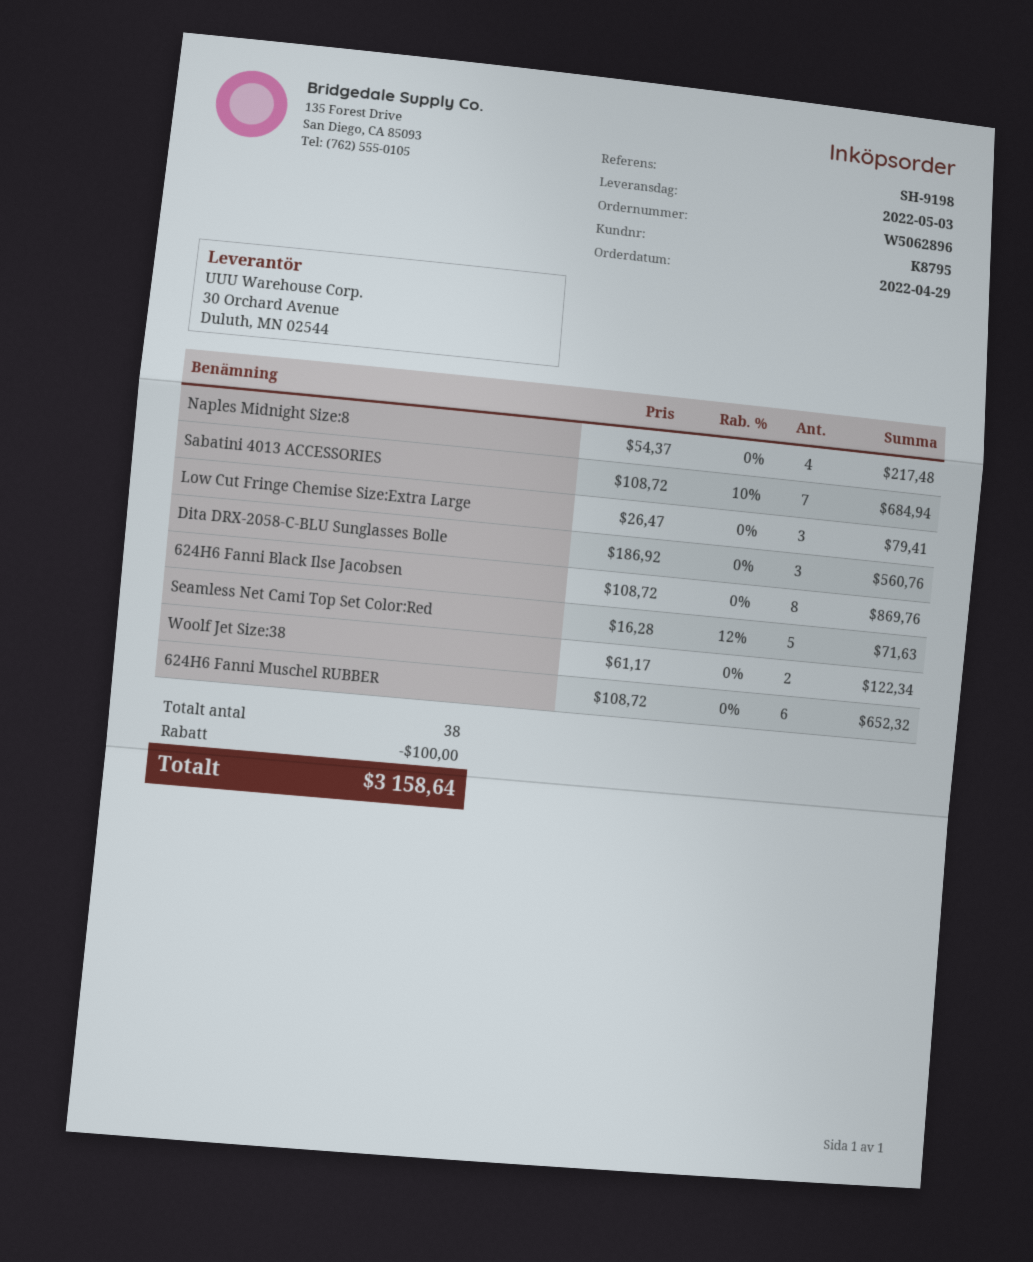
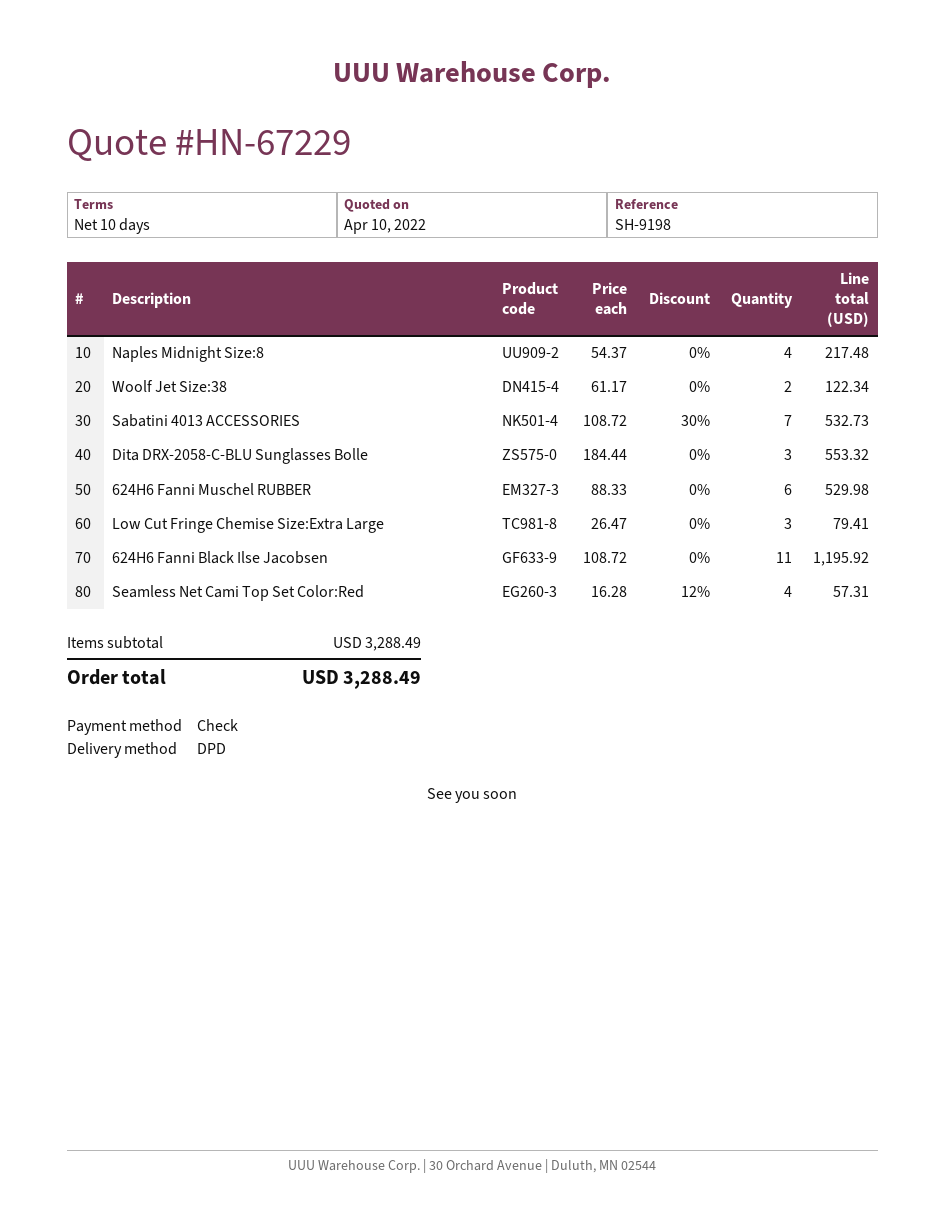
Sabatini 4013 ACCESSORIES: 7 x 108.72 - 10% = 684.94 -> 7 x 108.72 - 30% = 532.73
Dita DRX-2058-C-BLU Sunglasses Bolle: 3 x 186.92 = 560.76 -> 3 x 184.44 = 553.32
624H6 Fanni Black Ilse Jacobsen: 8 x 108.72 = 869.76 -> 11 x 108.72 = 1195.92
Seamless Net Cami Top Set Color:Red: 5 x 16.28 - 12% = 71.63 -> 4 x 16.28 - 12% = 57.31
624H6 Fanni Muschel RUBBER: 6 x 108.72 = 652.32 -> 6 x 88.33 = 529.98
discount: 100.00 -> none
total: 3158.64 -> 3288.49

